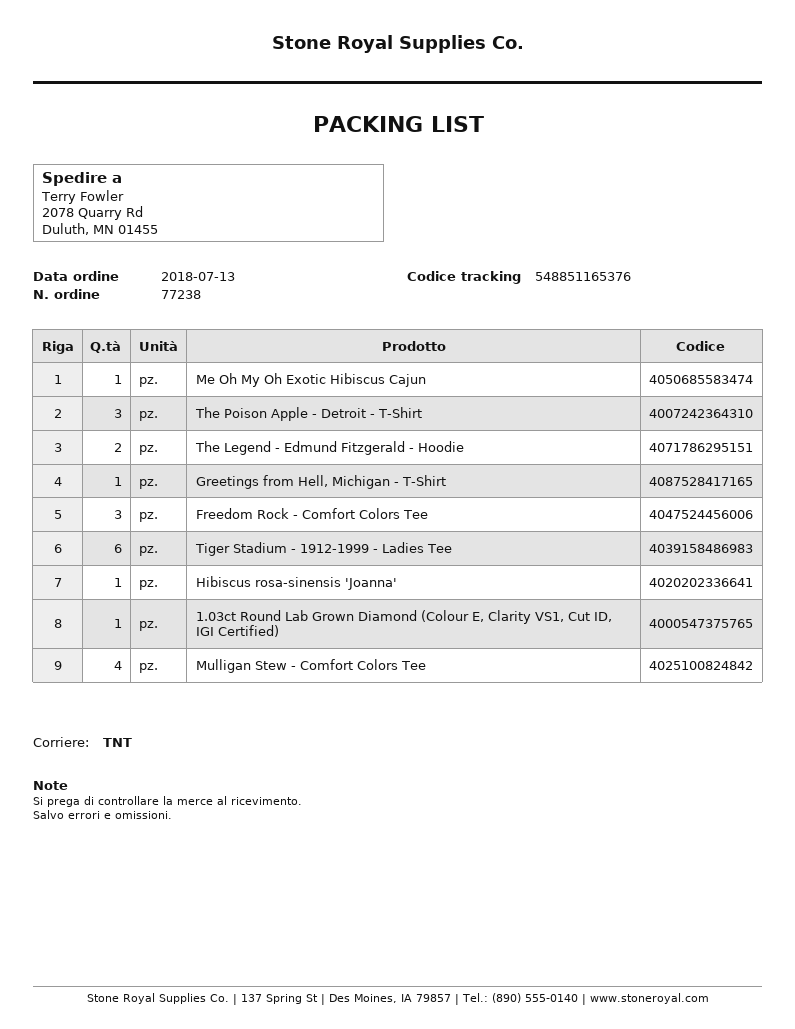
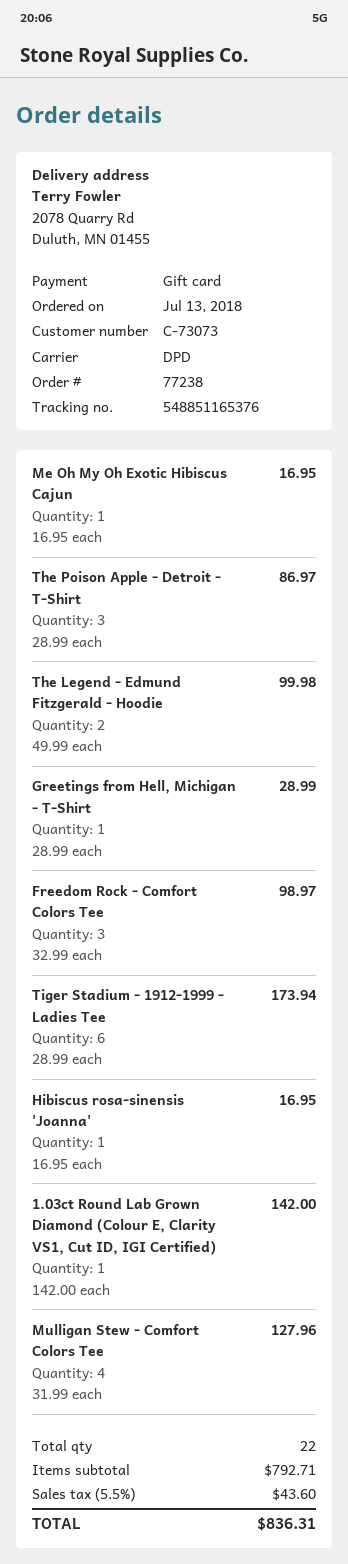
shipping method: TNT -> DPD

